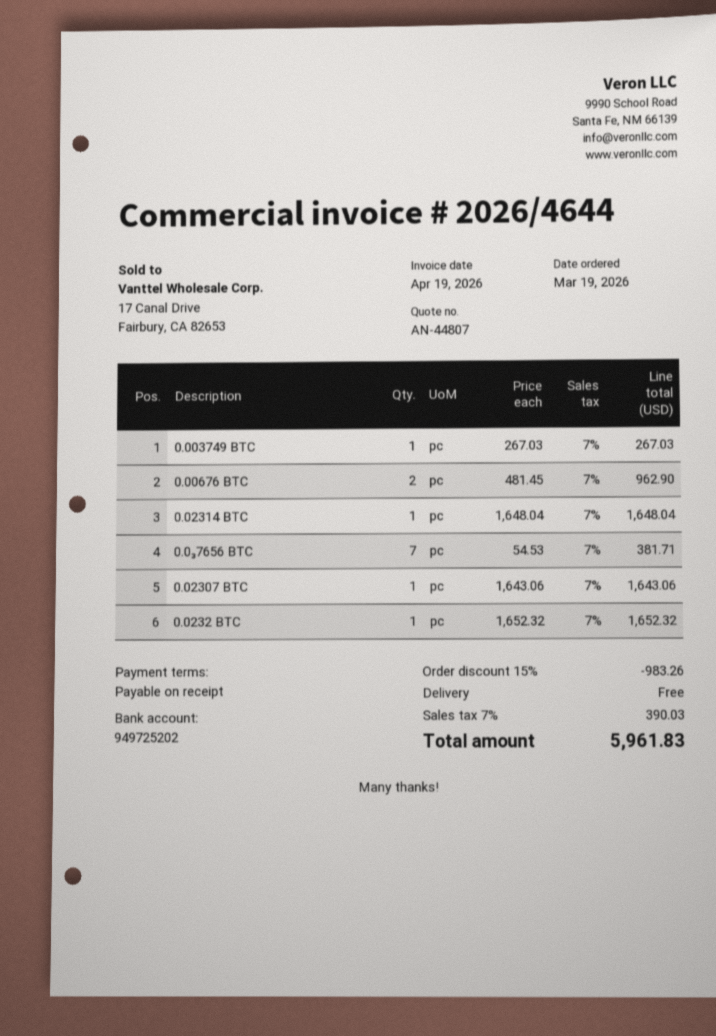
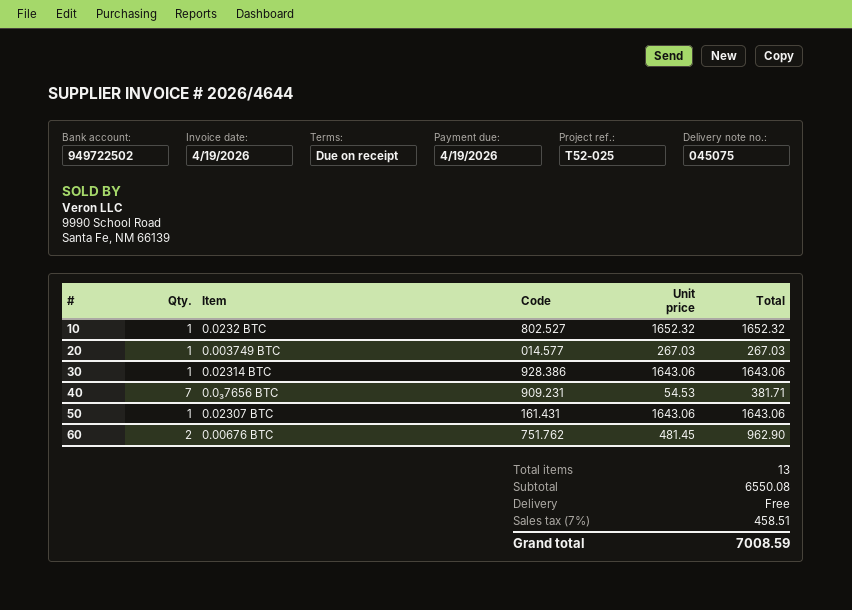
bank account: 949725202 -> 949722502
0.02314 BTC: 1 x 1648.04 = 1648.04 -> 1 x 1643.06 = 1643.06
discount: 15% = 983.26 -> none
tax: 7% = 390.03 -> 7% = 458.51
total: 5961.83 -> 7008.59

